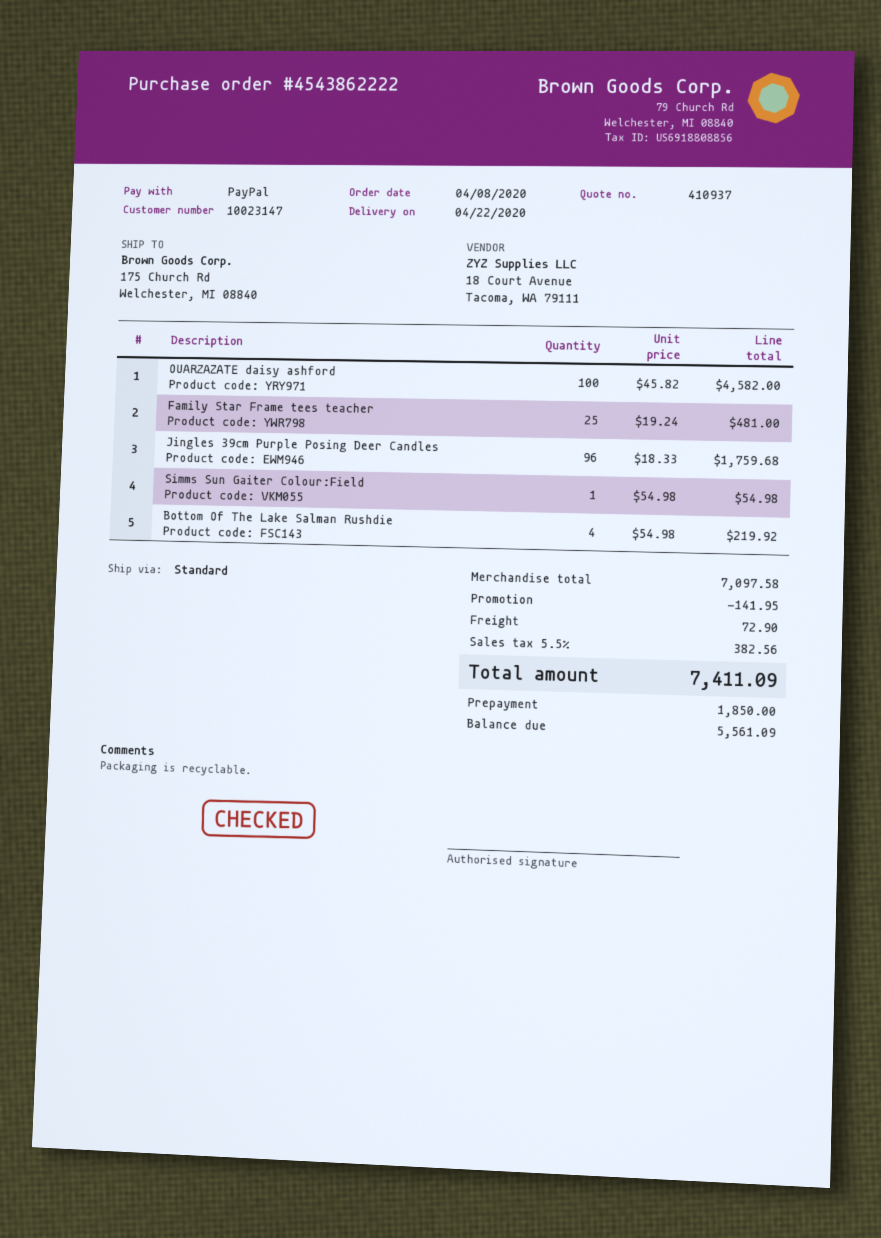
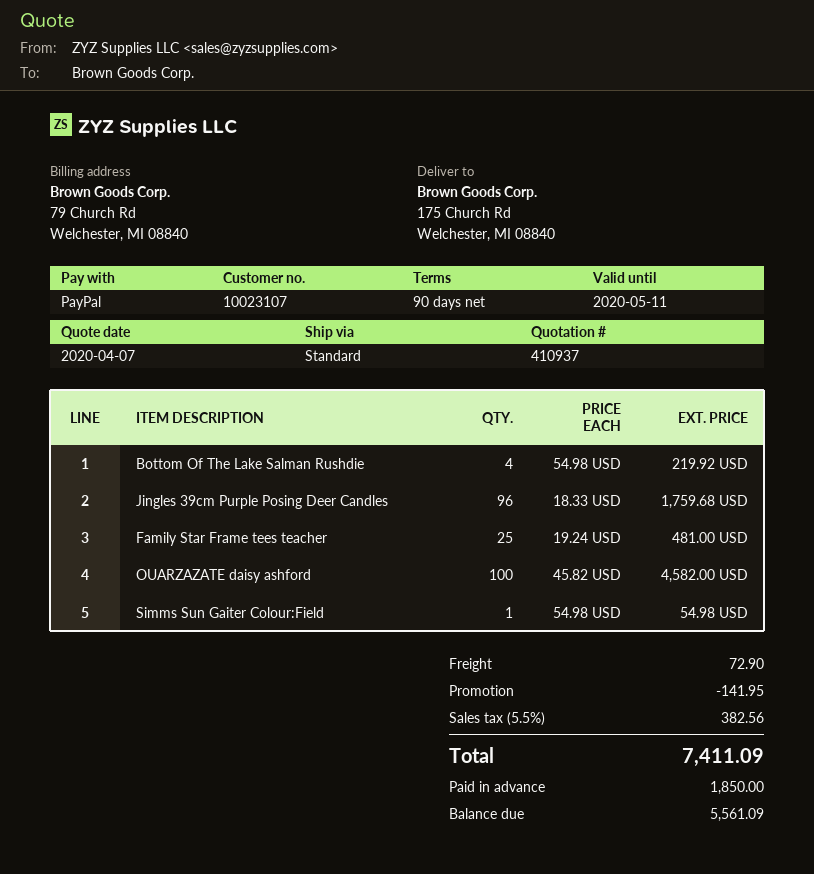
customer number: 10023147 -> 10023107

